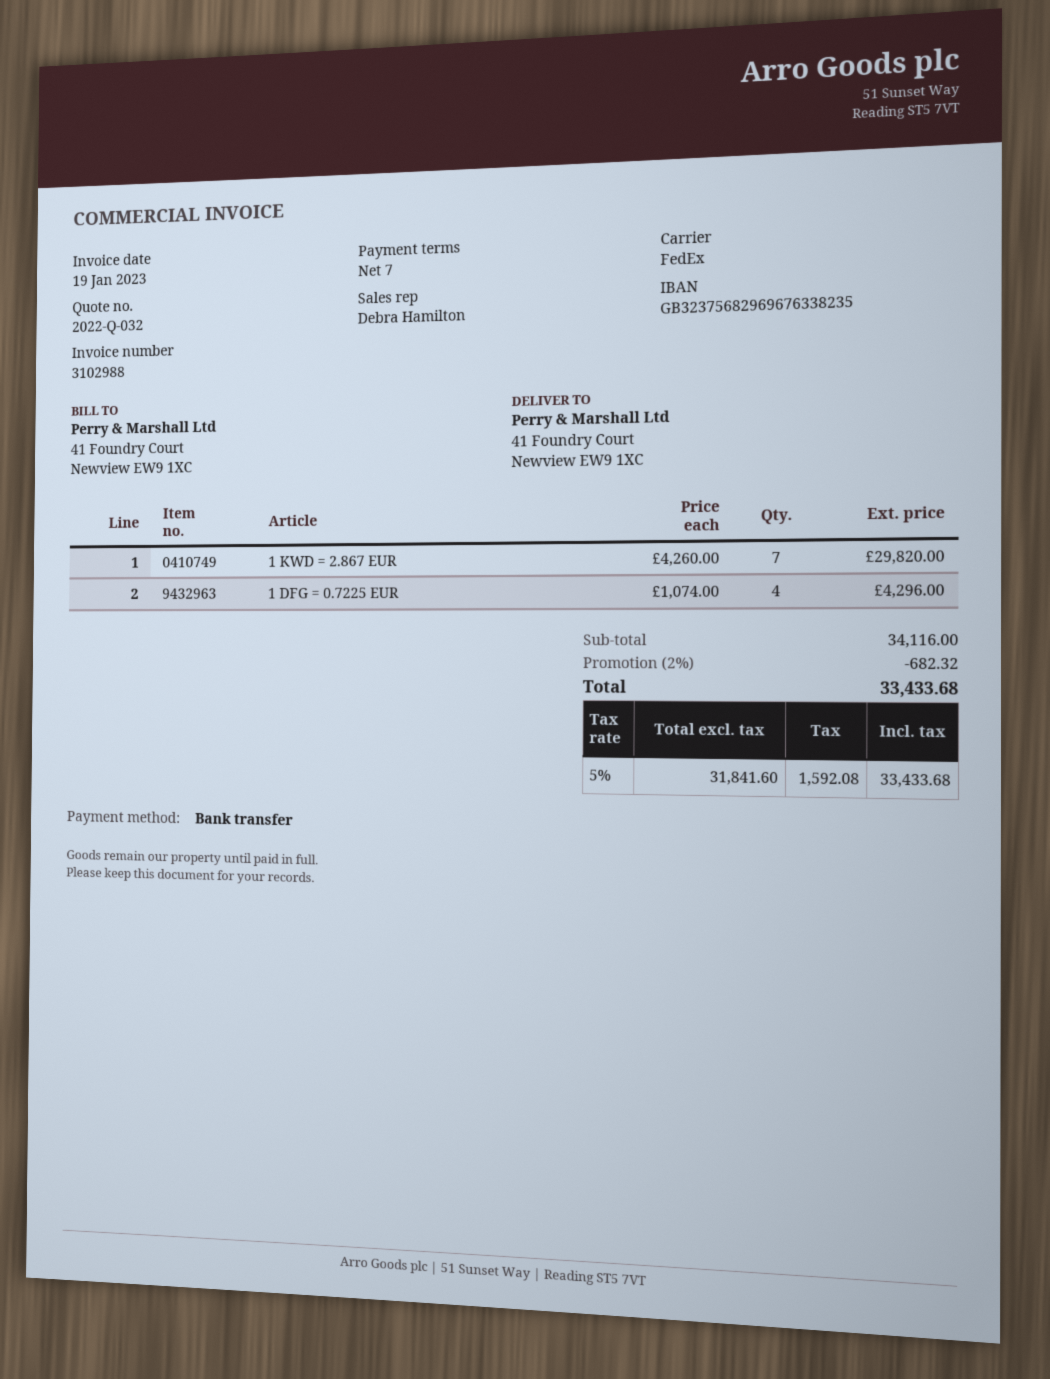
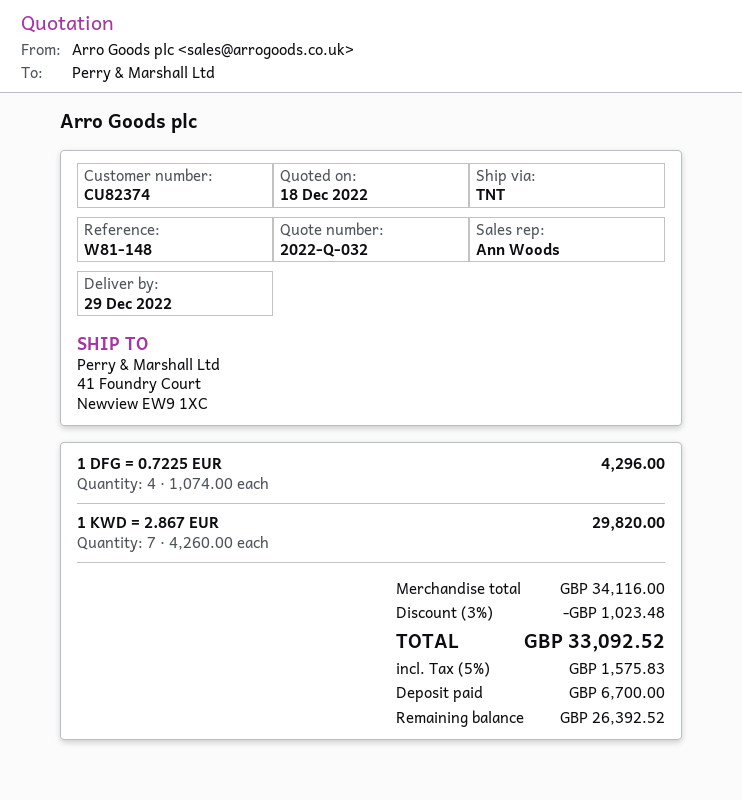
sales rep: Debra Hamilton -> Ann Woods
shipping method: FedEx -> TNT
discount: 2% = 682.32 -> 3% = 1023.48
tax: 5% = 1592.08 -> 5% = 1575.83
total: 33433.68 -> 33092.52

